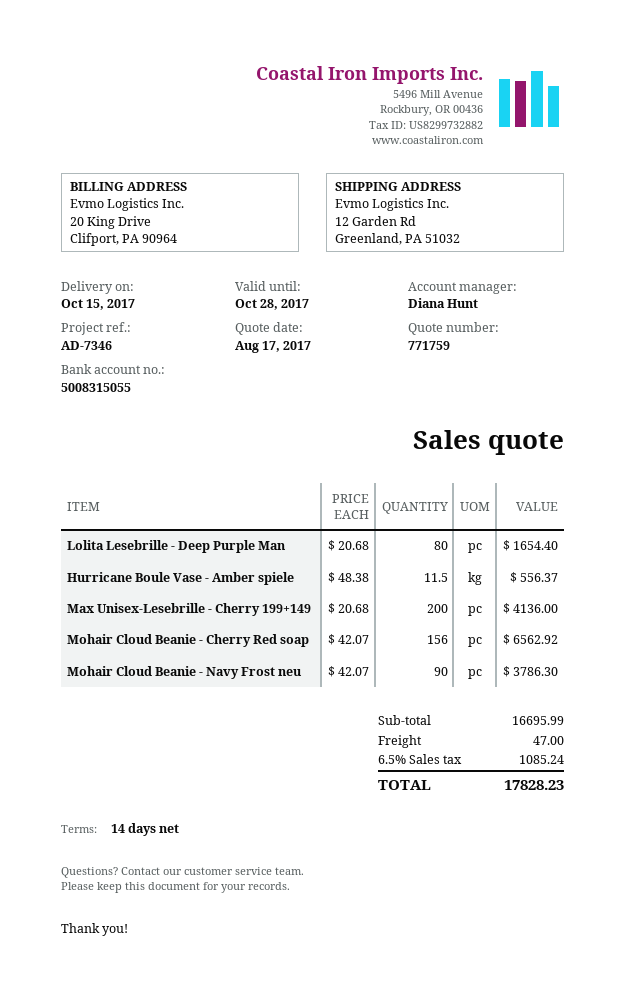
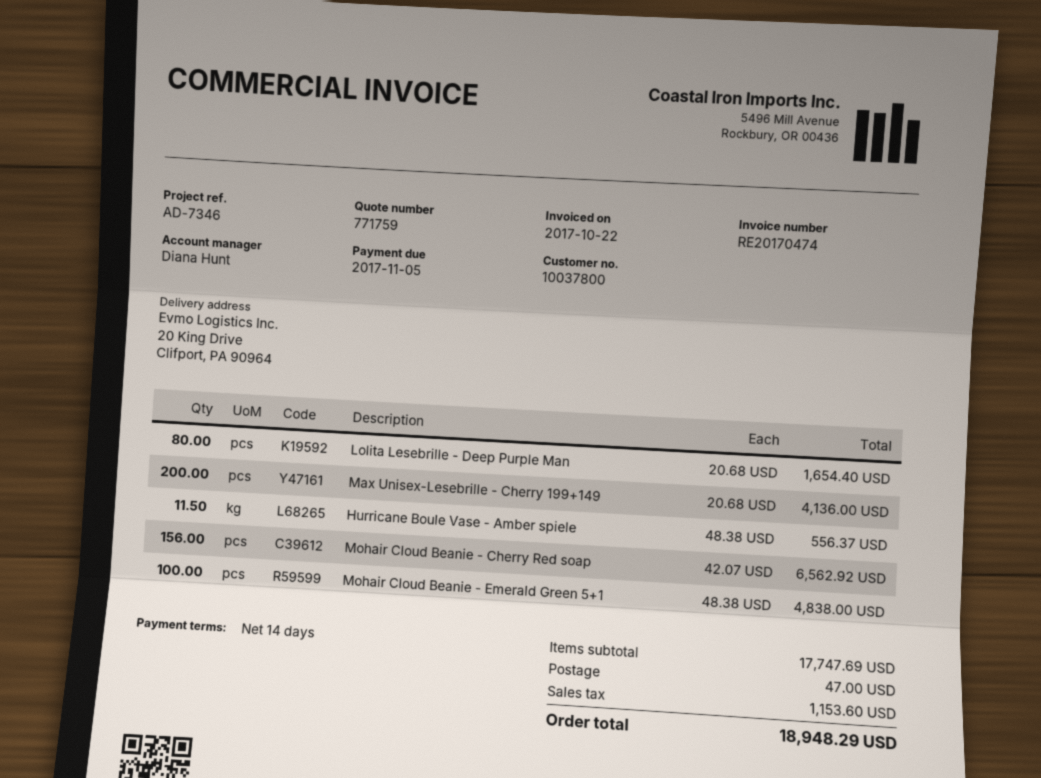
ship to: 12 Garden Rd, Greenland, PA 51032 -> 20 King Drive, Clifport, PA 90964
Mohair Cloud Beanie - Navy Frost neu: 90 x 42.07 = 3786.30 -> none
Mohair Cloud Beanie - Emerald Green 5+1: none -> 100 x 48.38 = 4838.00
subtotal: 16695.99 -> 17747.69
tax: 1085.24 -> 1153.60
total: 17828.23 -> 18948.29

